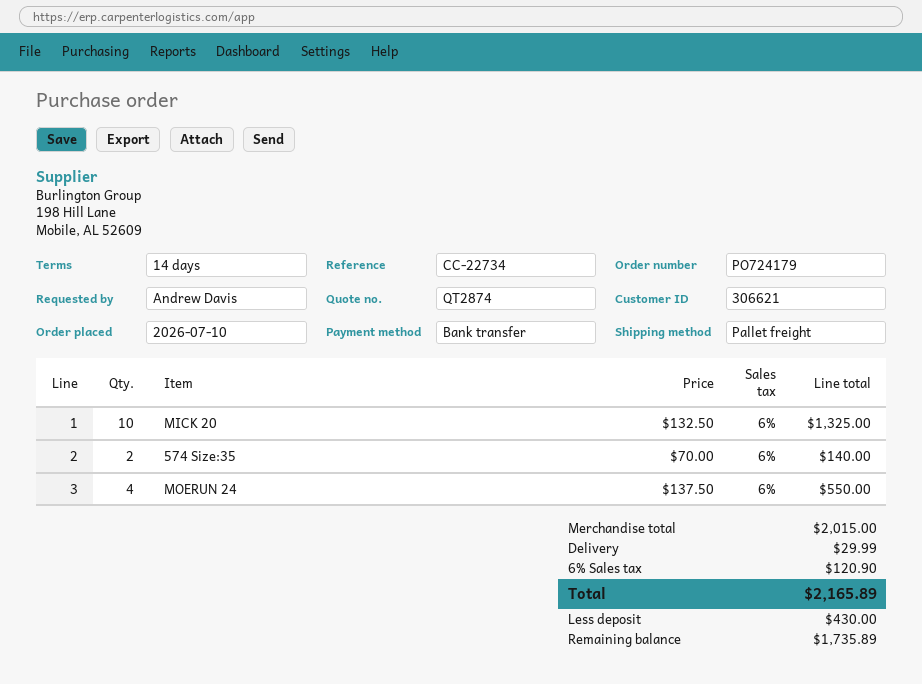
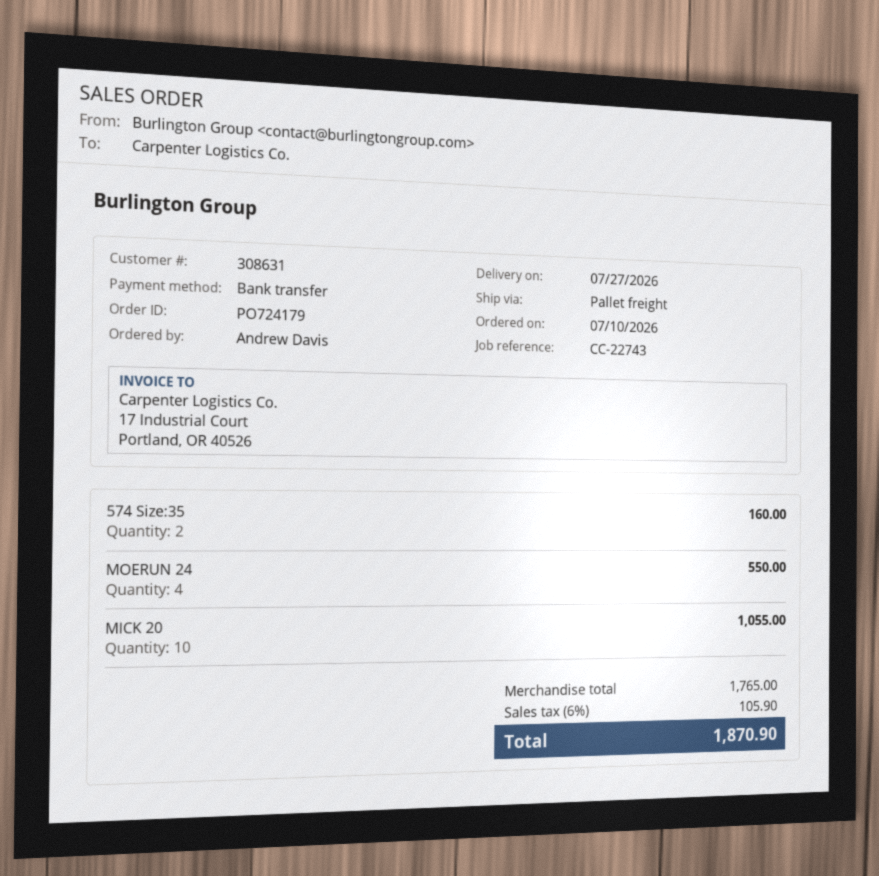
customer number: 306621 -> 308631
reference: CC-22734 -> CC-22743
MICK 20: 10 for 1325.00 -> 10 for 1055.00
574 Size:35: 2 for 140.00 -> 2 for 160.00
subtotal: 2015.00 -> 1765.00
shipping: 29.99 -> none
tax: 6% = 120.90 -> 6% = 105.90
total: 2165.89 -> 1870.90

